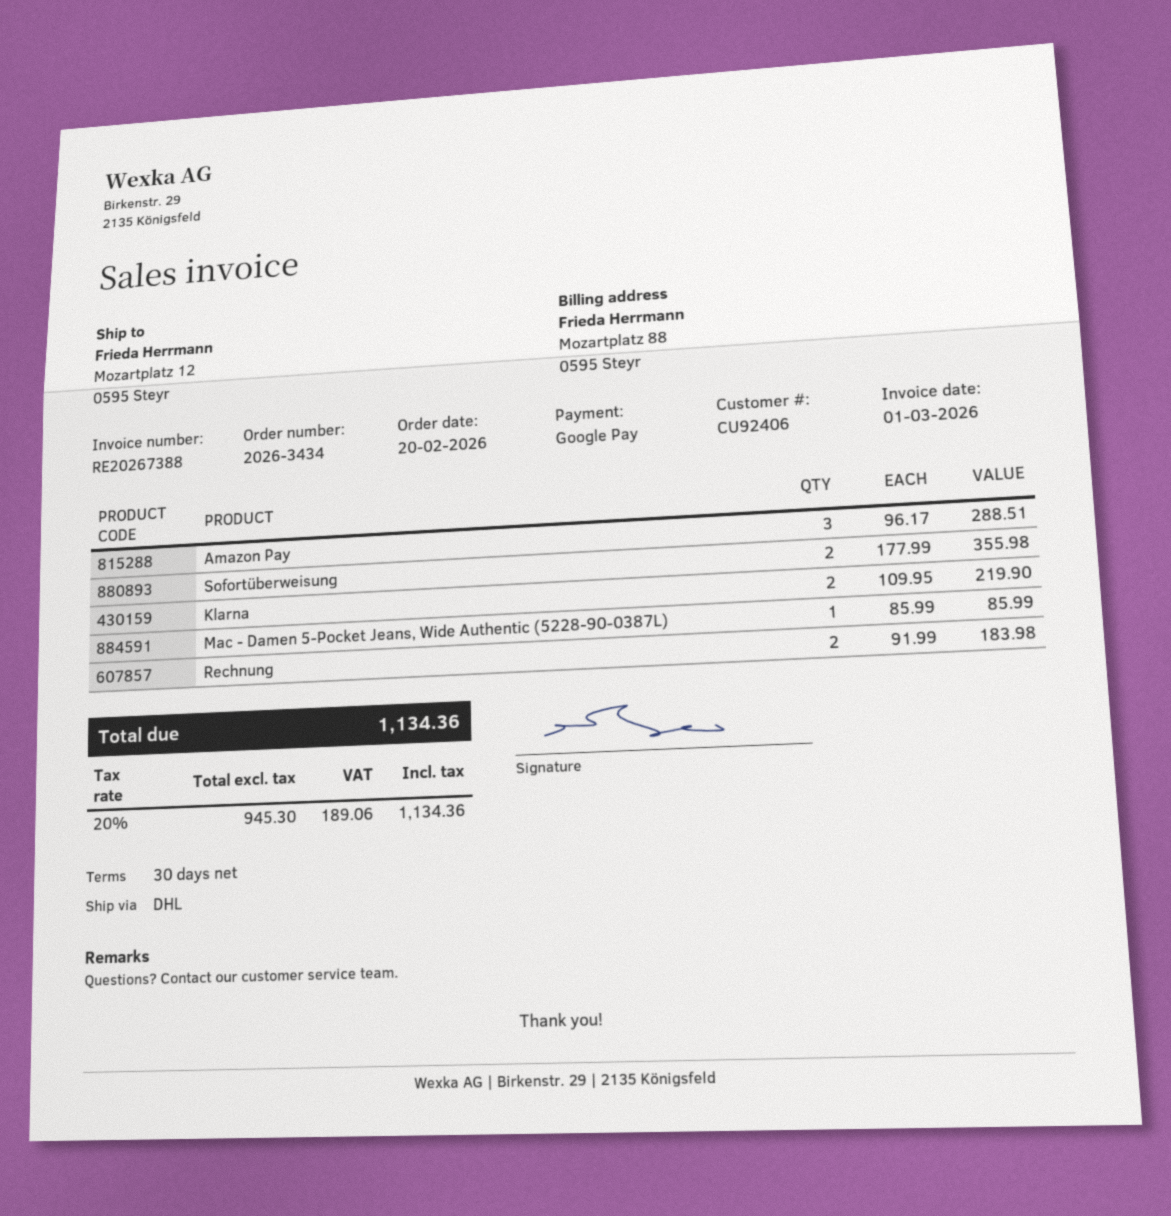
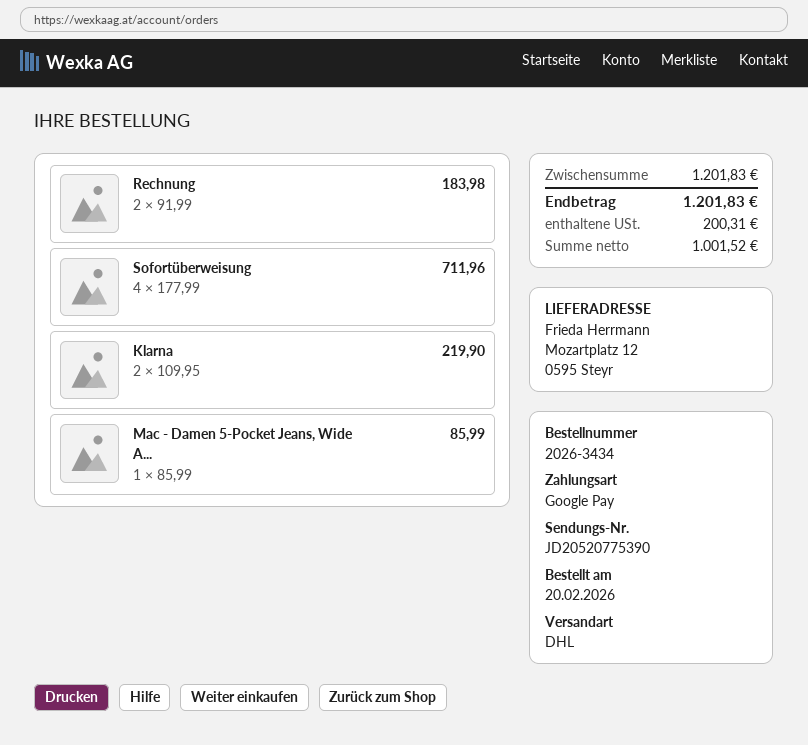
Amazon Pay: 3 x 96.17 = 288.51 -> none
Sofortüberweisung: 2 x 177.99 = 355.98 -> 4 x 177.99 = 711.96
net: 945.30 -> 1001.52
tax: 189.06 -> 200.31
total: 1134.36 -> 1201.83

